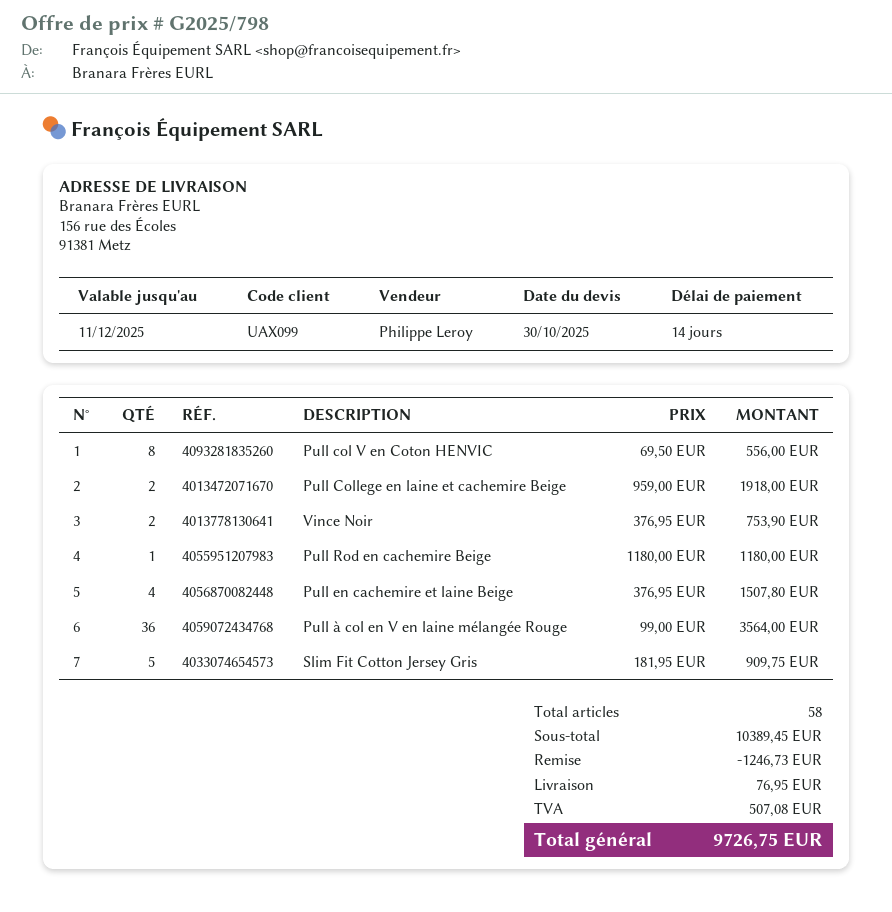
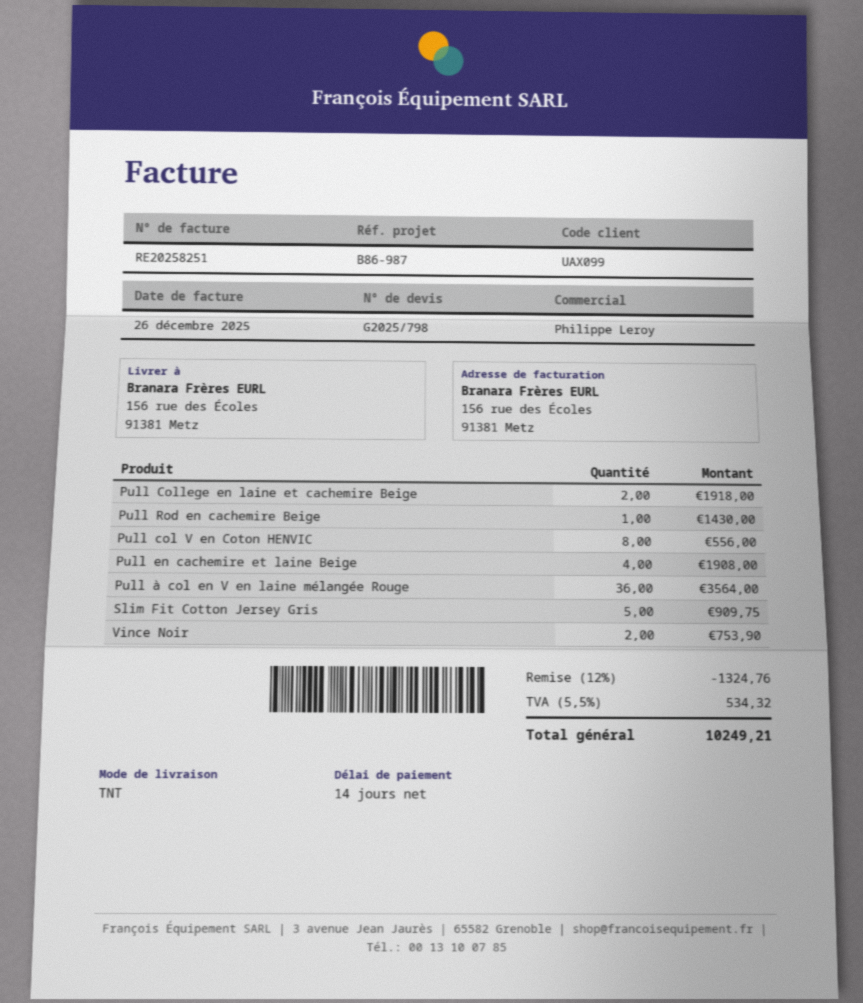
Pull Rod en cachemire Beige: 1 for 1180.00 -> 1 for 1430.00
Pull en cachemire et laine Beige: 4 for 1507.80 -> 4 for 1908.00
discount: 1246.73 -> 1324.76
shipping: 76.95 -> none
tax: 507.08 -> 534.32
total: 9726.75 -> 10249.21

